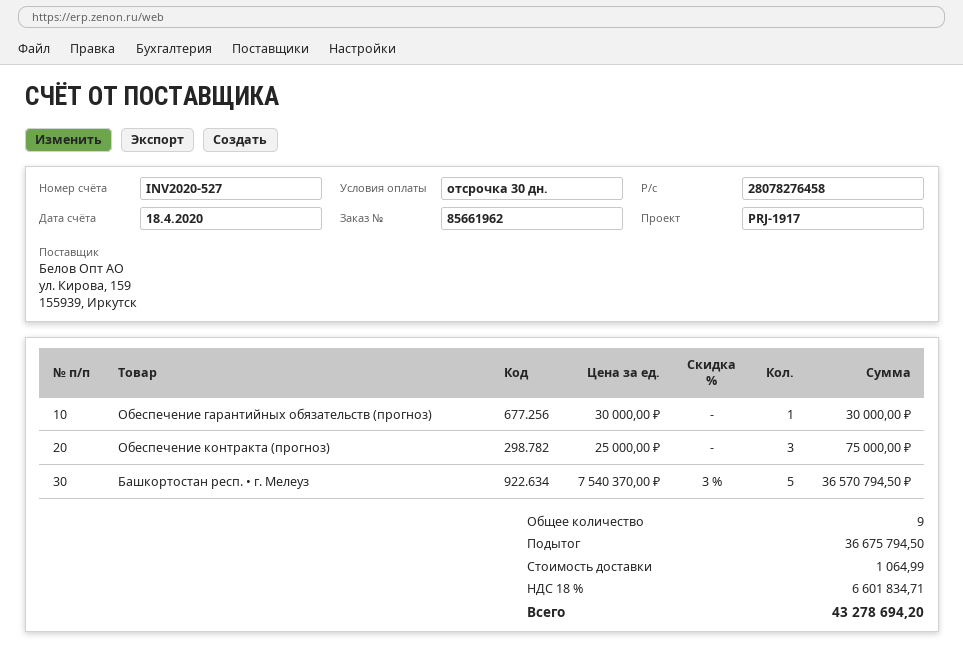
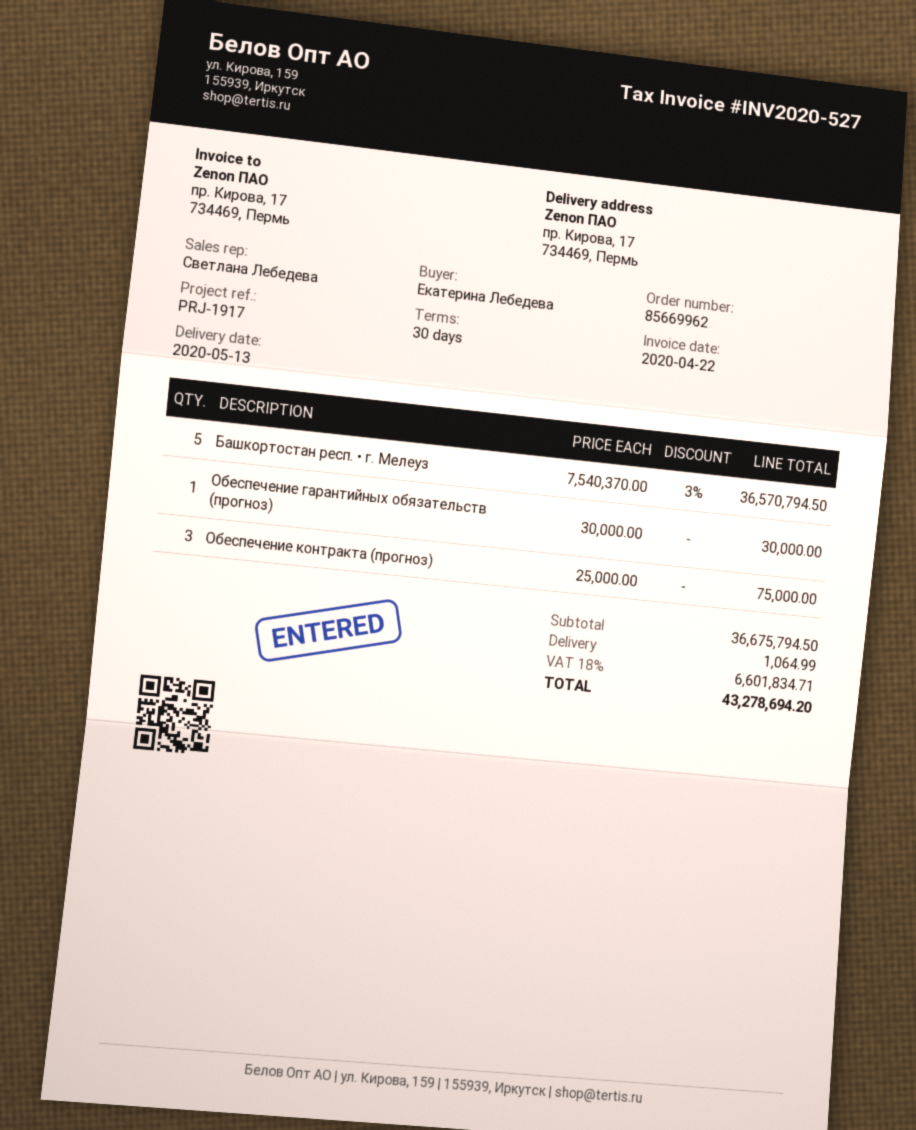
order number: 85661962 -> 85669962
invoice date: 2020-04-18 -> 2020-04-22

